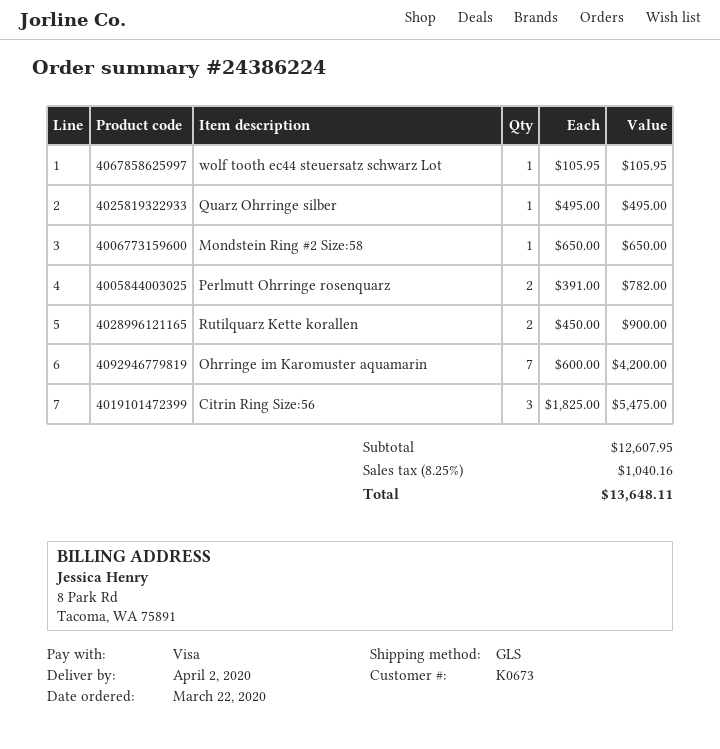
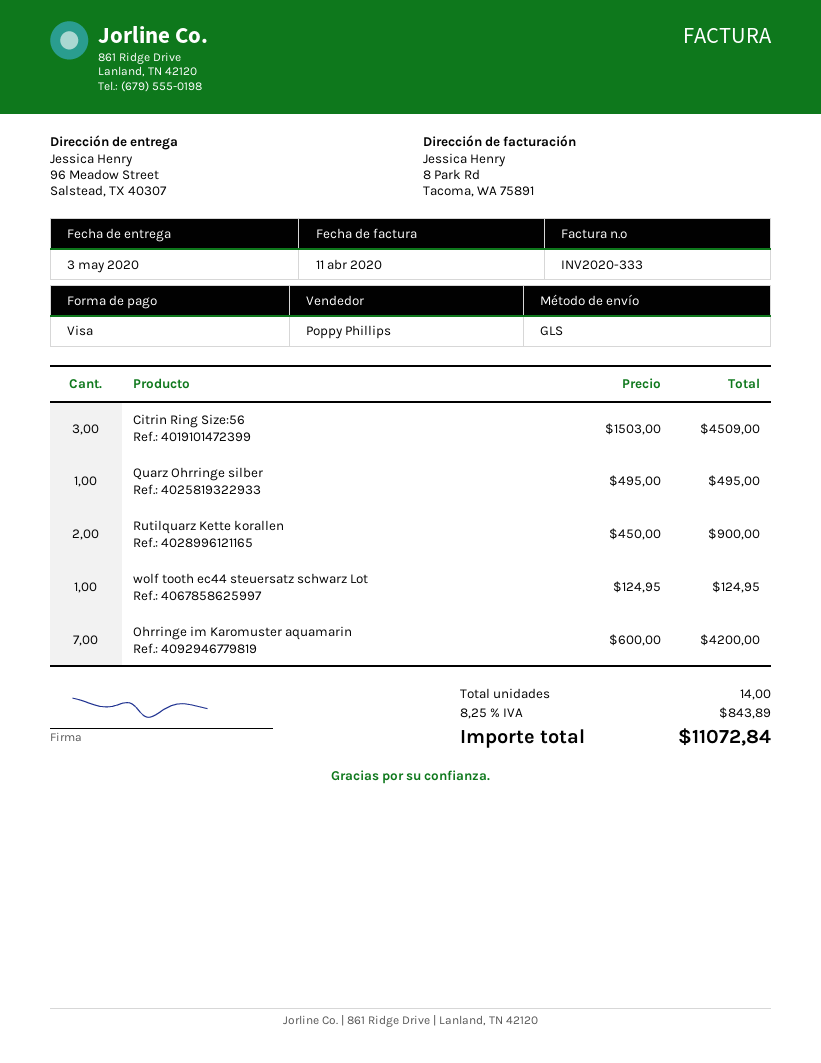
delivery date: 2020-04-02 -> 2020-05-03
wolf tooth ec44 steuersatz schwarz Lot: 1 x 105.95 = 105.95 -> 1 x 124.95 = 124.95
Mondstein Ring #2 Size:58: 1 x 650.00 = 650.00 -> none
Perlmutt Ohrringe rosenquarz: 2 x 391.00 = 782.00 -> none
Citrin Ring Size:56: 3 x 1825.00 = 5475.00 -> 3 x 1503.00 = 4509.00
tax: 8.25% = 1040.16 -> 8.25% = 843.89
total: 13648.11 -> 11072.84

